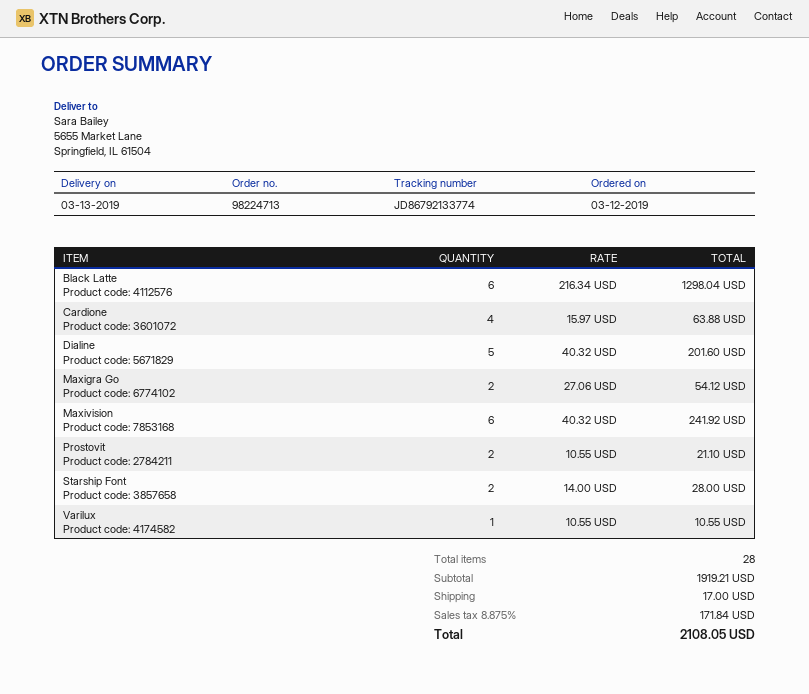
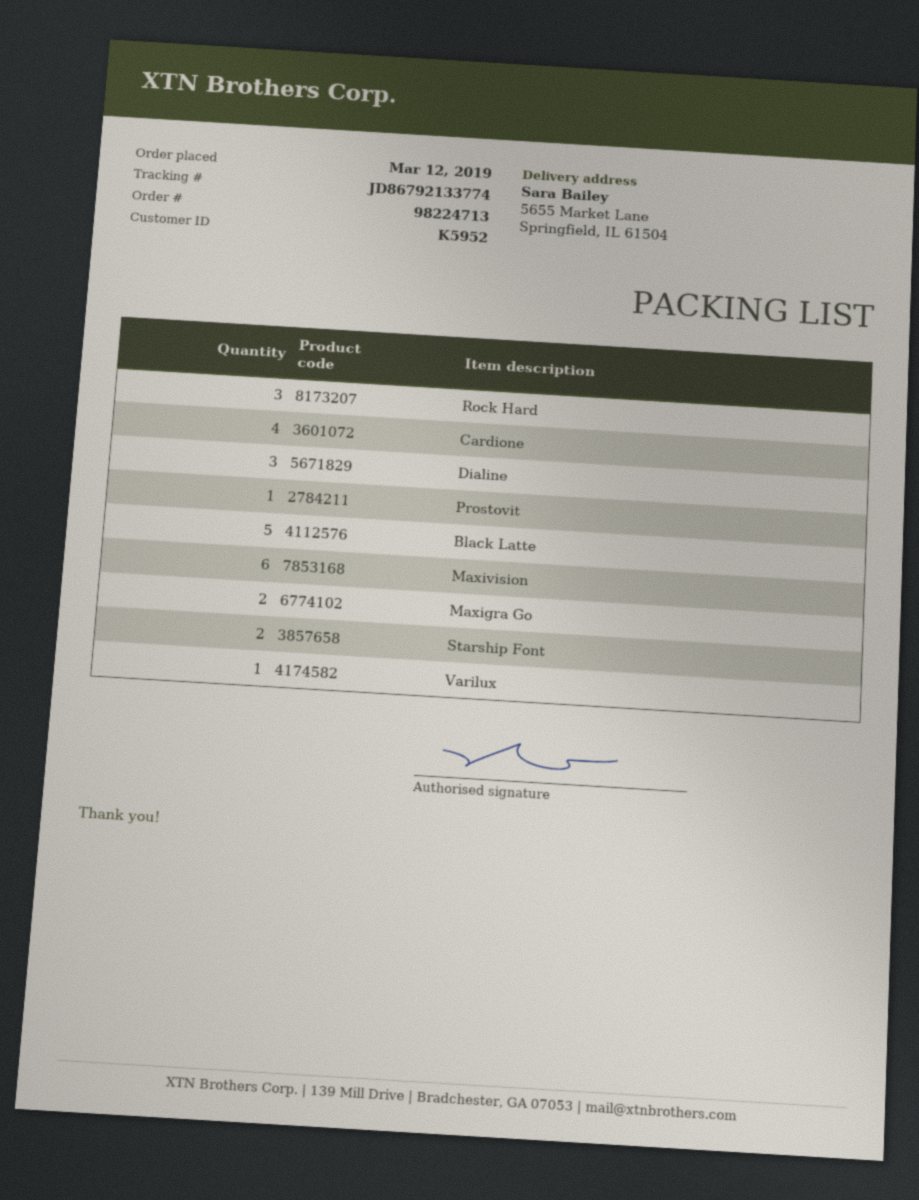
Black Latte: 6 -> 5
Dialine: 5 -> 3
Prostovit: 2 -> 1
Rock Hard: none -> 3

